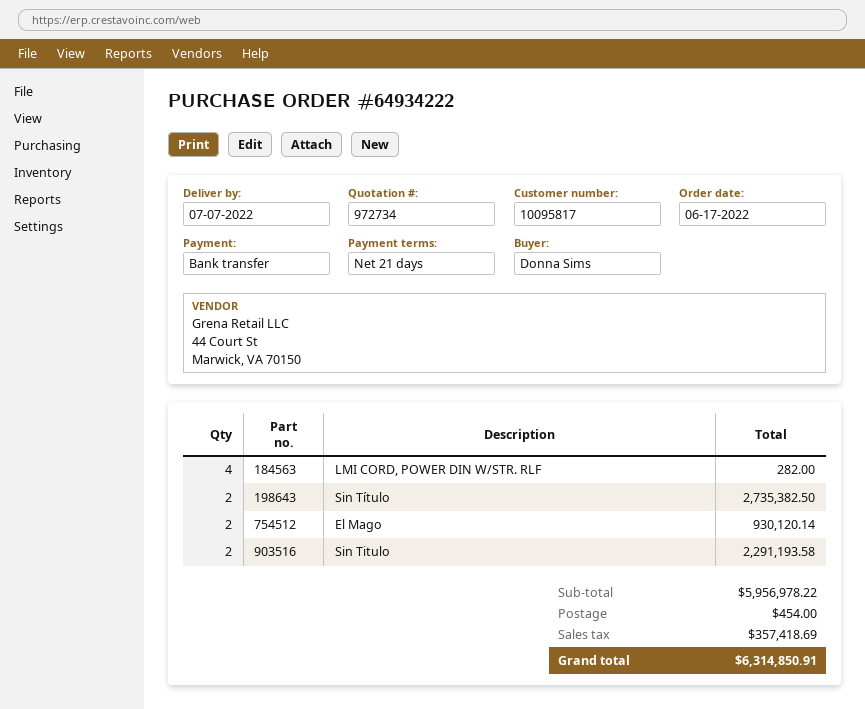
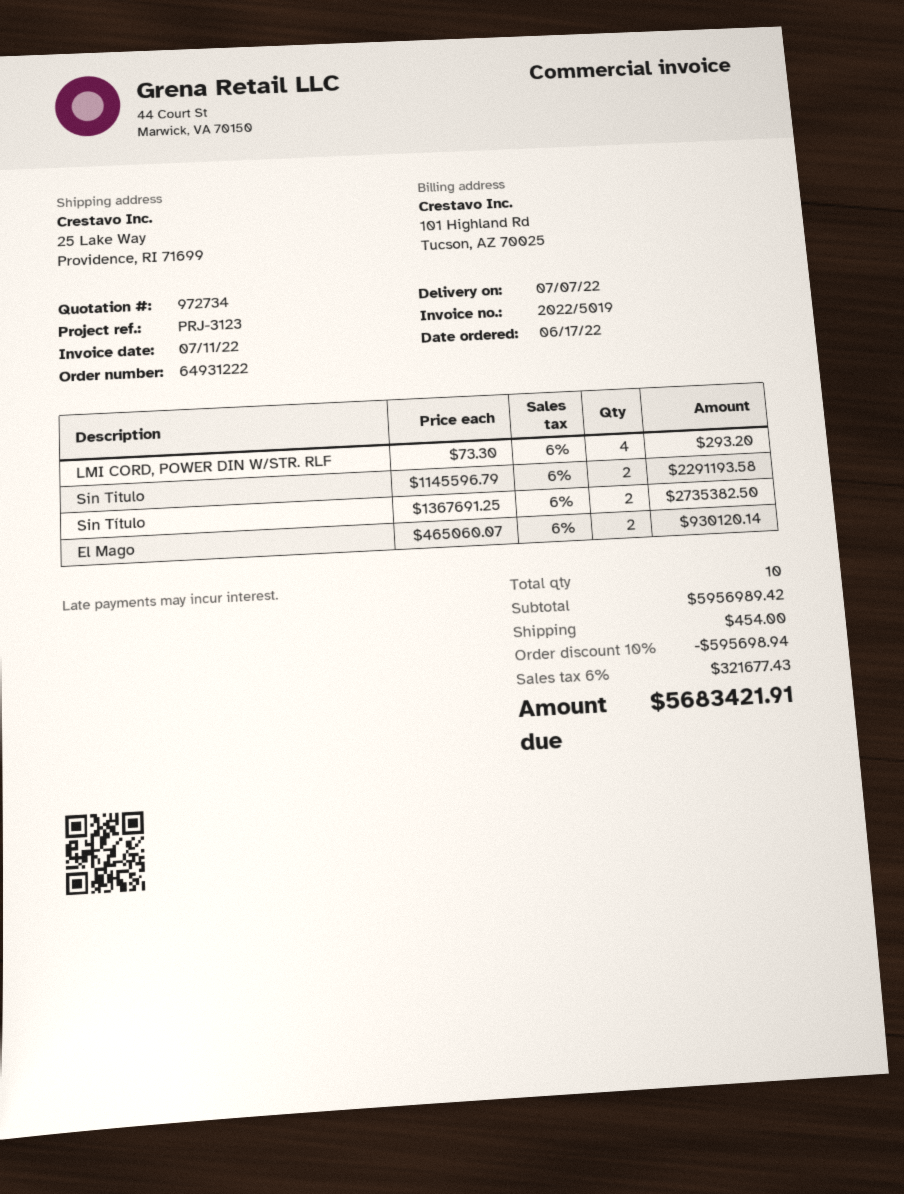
order number: 64934222 -> 64931222
LMI CORD, POWER DIN W/STR. RLF: 4 for 282.00 -> 4 for 293.20
subtotal: 5956978.22 -> 5956989.42
discount: none -> 10% = 595698.94
tax: 357418.69 -> 321677.43
total: 6314850.91 -> 5683421.91

